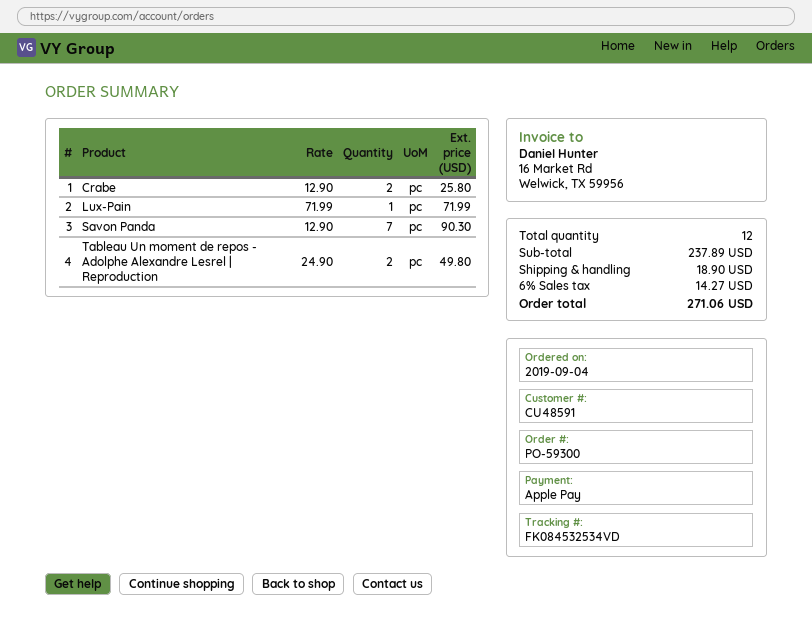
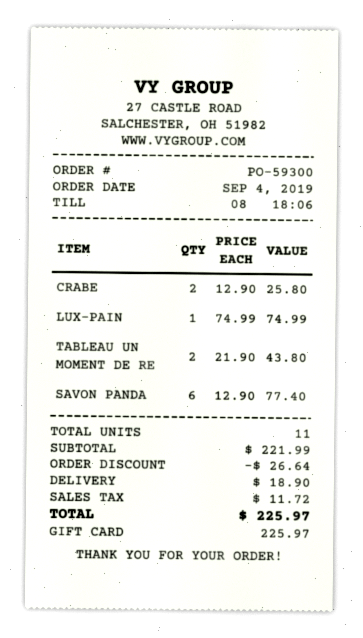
payment method: Apple Pay -> gift card
Lux-Pain: 1 x 71.99 = 71.99 -> 1 x 74.99 = 74.99
Savon Panda: 7 x 12.90 = 90.30 -> 6 x 12.90 = 77.40
Tableau Un moment de repos - Adolphe Alexandre Lesrel | Reproduction: 2 x 24.90 = 49.80 -> 2 x 21.90 = 43.80
total quantity: 12 -> 11
subtotal: 237.89 -> 221.99
discount: none -> 26.64
tax: 14.27 -> 11.72
total: 271.06 -> 225.97

